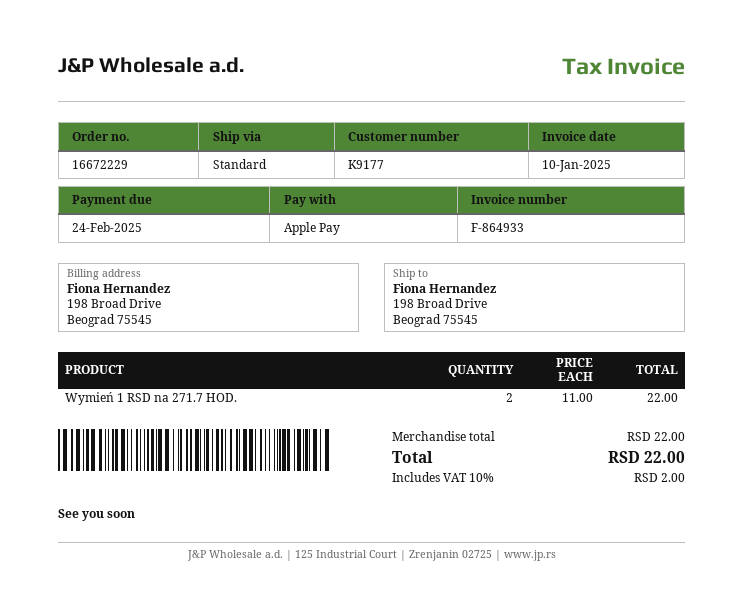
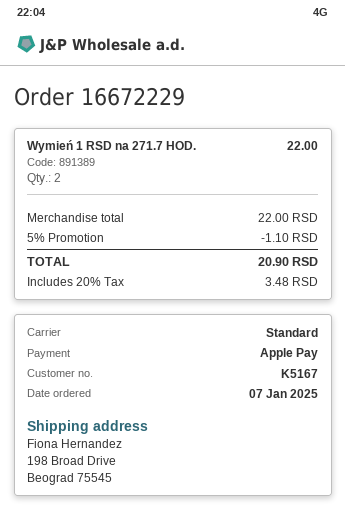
customer number: K9177 -> K5167
discount: none -> 5% = 1.10
tax: 10% = 2.00 -> 20% = 3.48
total: 22.00 -> 20.90

